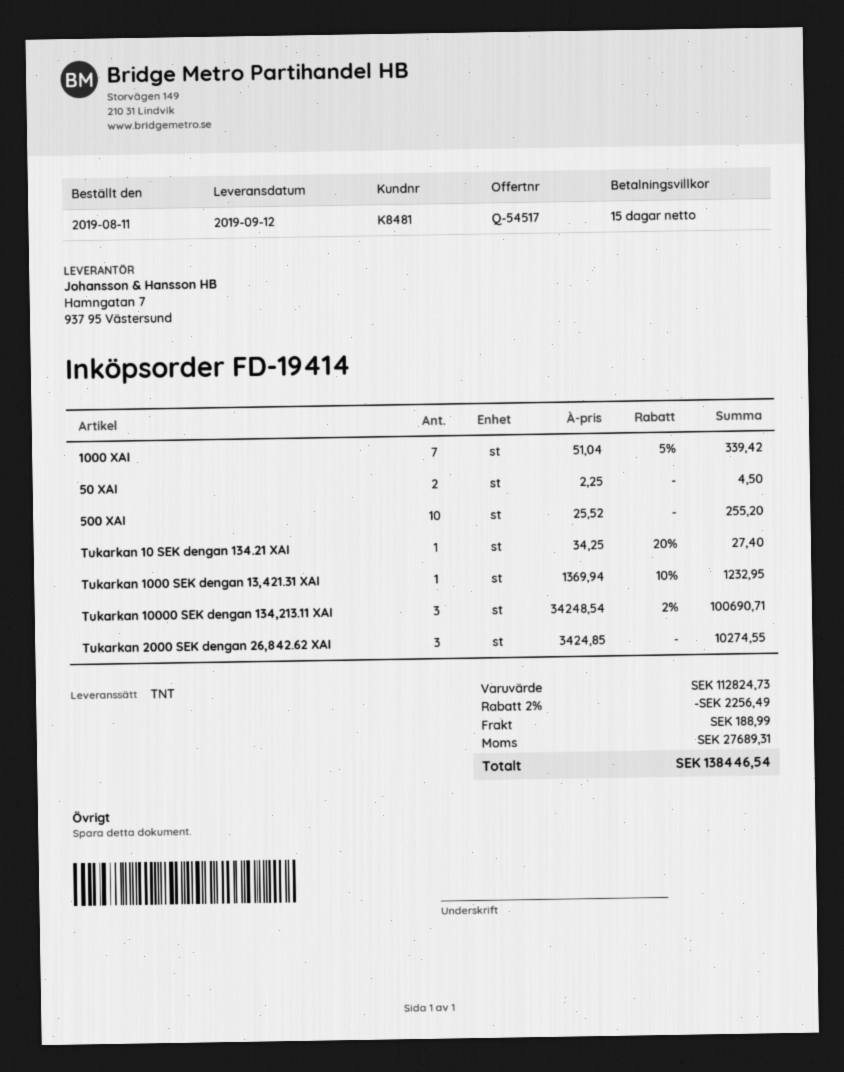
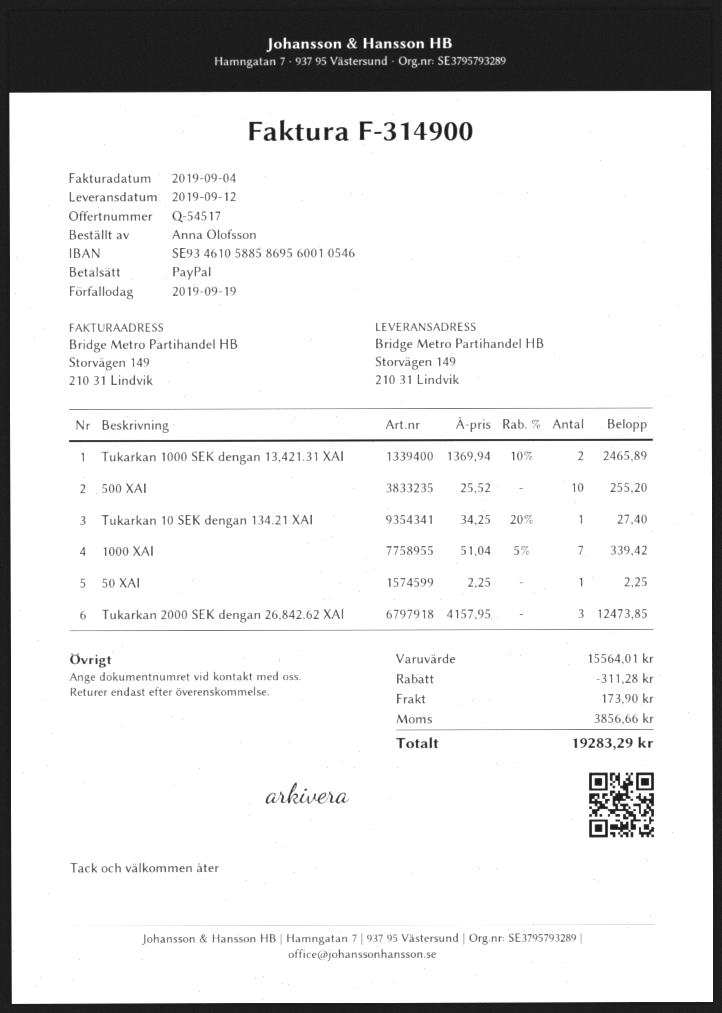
50 XAI: 2 x 2.25 = 4.50 -> 1 x 2.25 = 2.25
Tukarkan 1000 SEK dengan 13,421.31 XAI: 1 x 1369.94 - 10% = 1232.95 -> 2 x 1369.94 - 10% = 2465.89
Tukarkan 10000 SEK dengan 134,213.11 XAI: 3 x 34248.54 - 2% = 100690.71 -> none
Tukarkan 2000 SEK dengan 26,842.62 XAI: 3 x 3424.85 = 10274.55 -> 3 x 4157.95 = 12473.85
subtotal: 112824.73 -> 15564.01
discount: 2256.49 -> 311.28
shipping: 188.99 -> 173.90
tax: 27689.31 -> 3856.66
total: 138446.54 -> 19283.29

